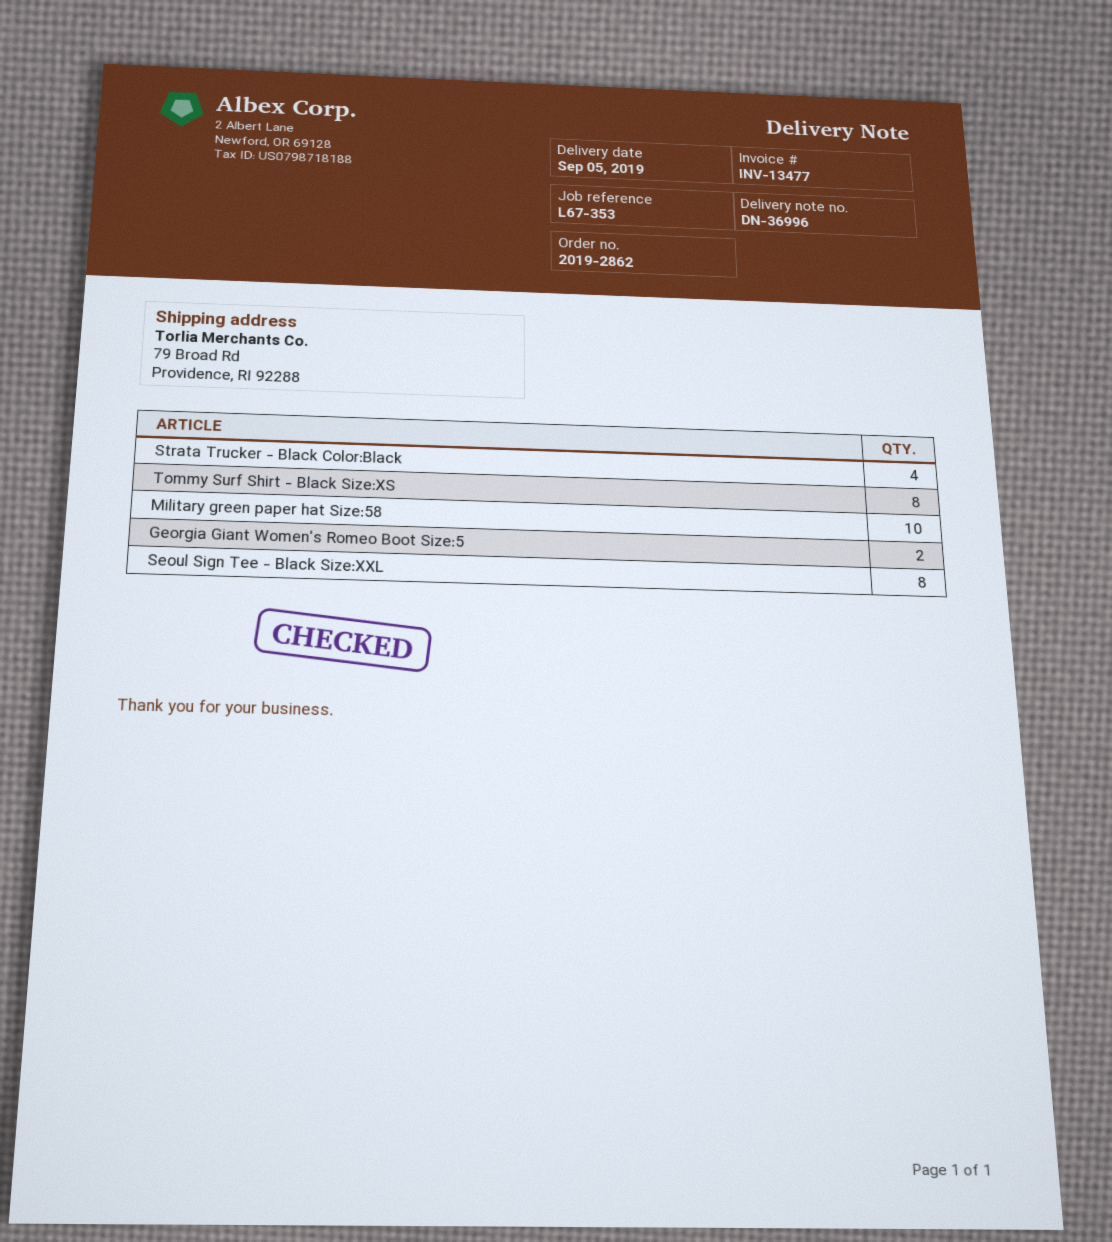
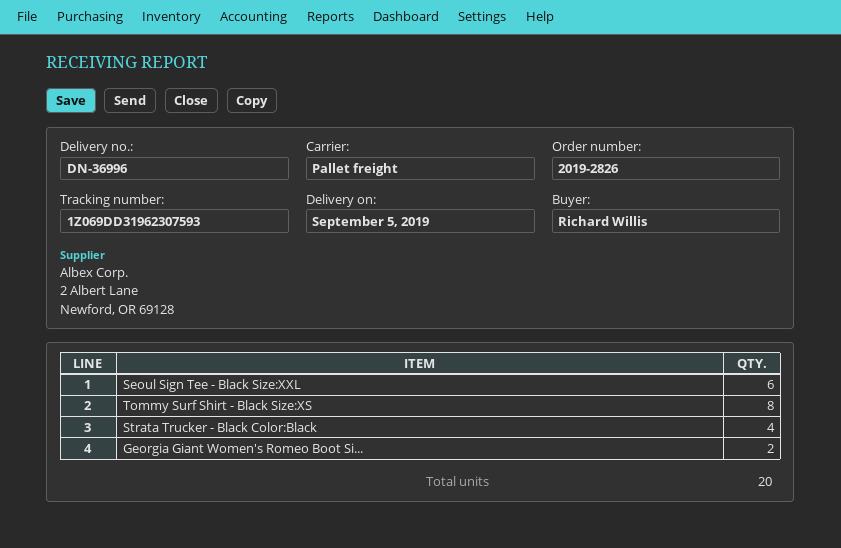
order number: 2019-2862 -> 2019-2826
Military green paper hat Size:58: 10 -> none
Seoul Sign Tee - Black Size:XXL: 8 -> 6

